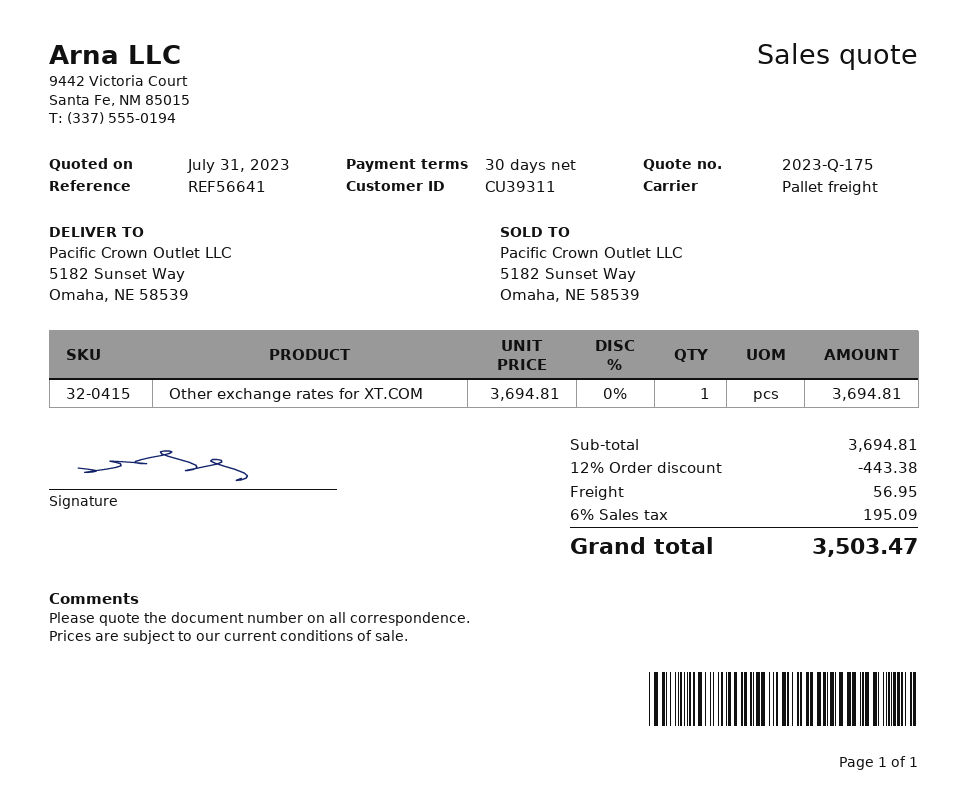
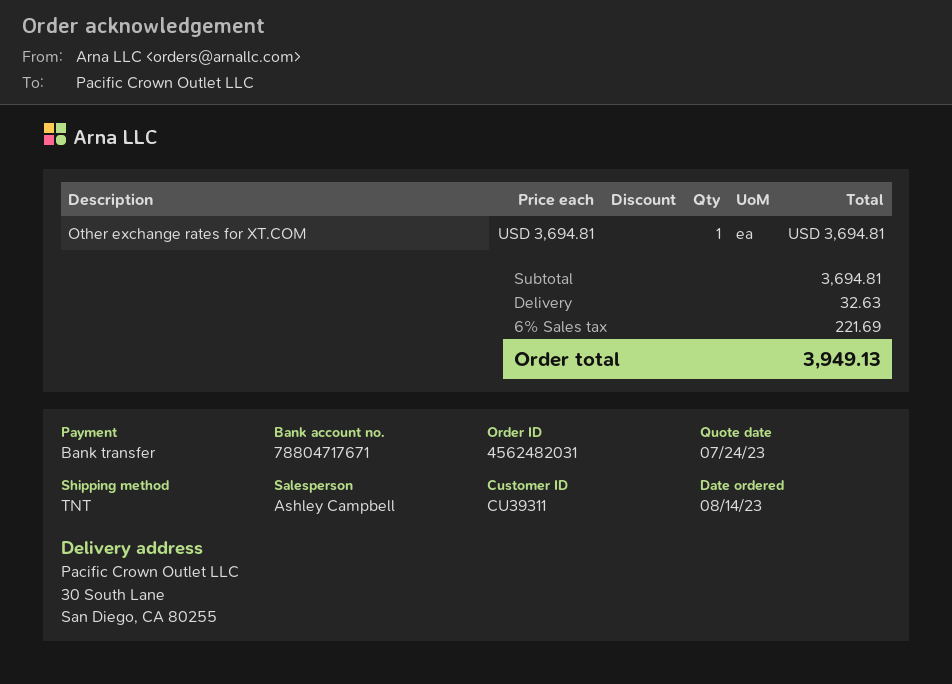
quote date: 2023-07-31 -> 2023-07-24
shipping method: pallet freight -> TNT
ship to: 5182 Sunset Way, Omaha, NE 58539 -> 30 South Lane, San Diego, CA 80255
discount: 12% = 443.38 -> none
shipping: 56.95 -> 32.63
tax: 6% = 195.09 -> 6% = 221.69
total: 3503.47 -> 3949.13

